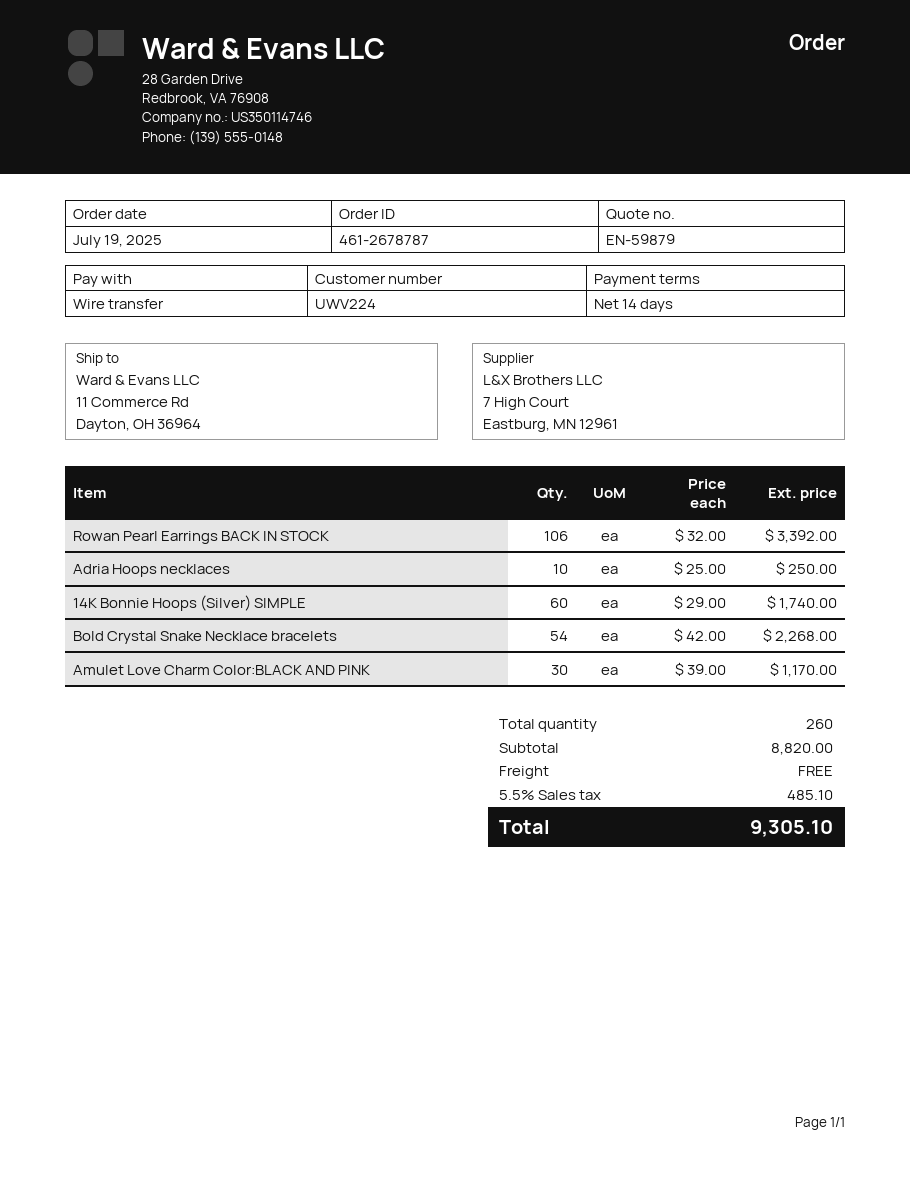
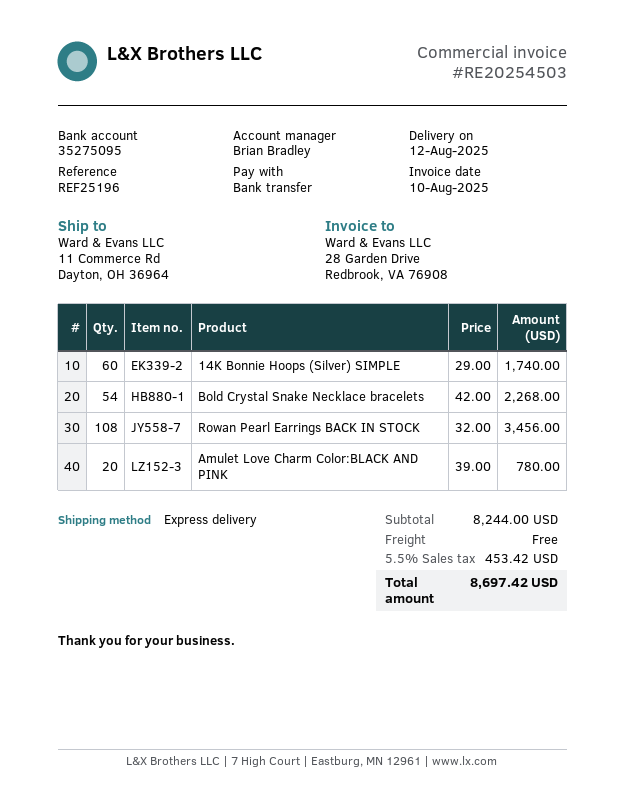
Rowan Pearl Earrings BACK IN STOCK: 106 x 32.00 = 3392.00 -> 108 x 32.00 = 3456.00
Adria Hoops necklaces: 10 x 25.00 = 250.00 -> none
Amulet Love Charm Color:BLACK AND PINK: 30 x 39.00 = 1170.00 -> 20 x 39.00 = 780.00
subtotal: 8820.00 -> 8244.00
tax: 5.5% = 485.10 -> 5.5% = 453.42
total: 9305.10 -> 8697.42

